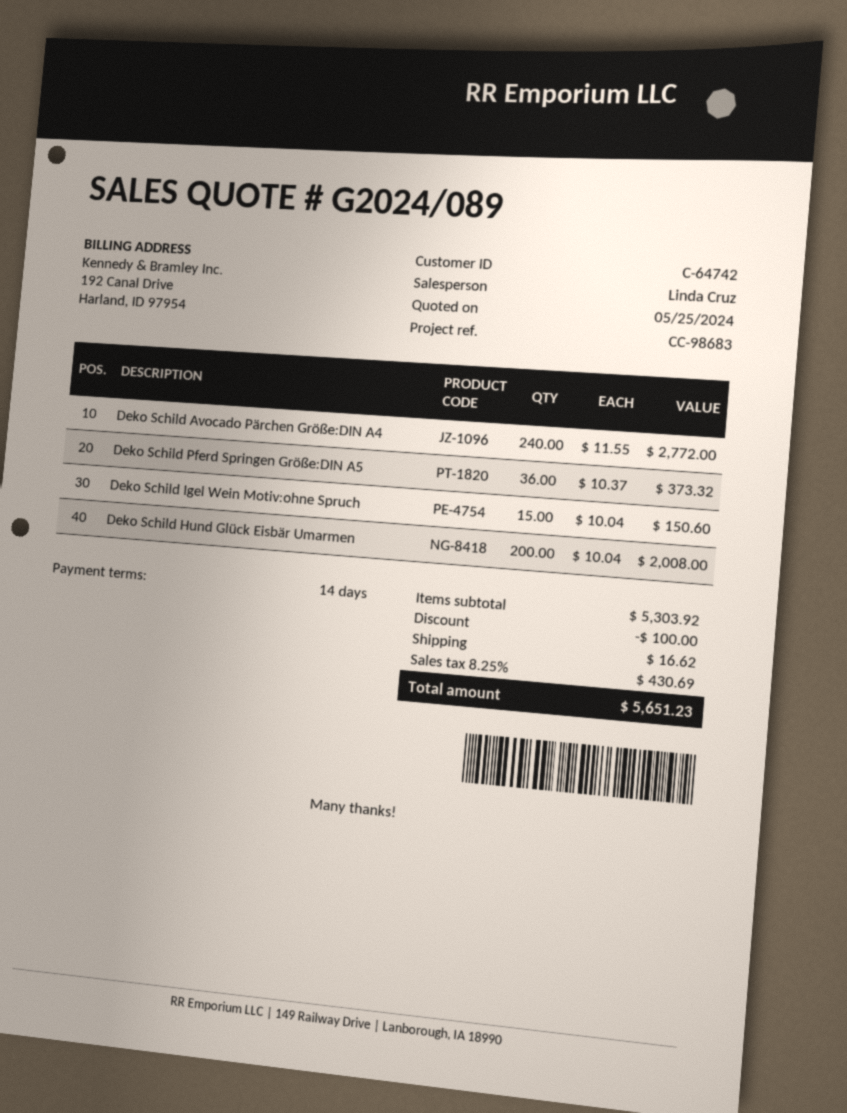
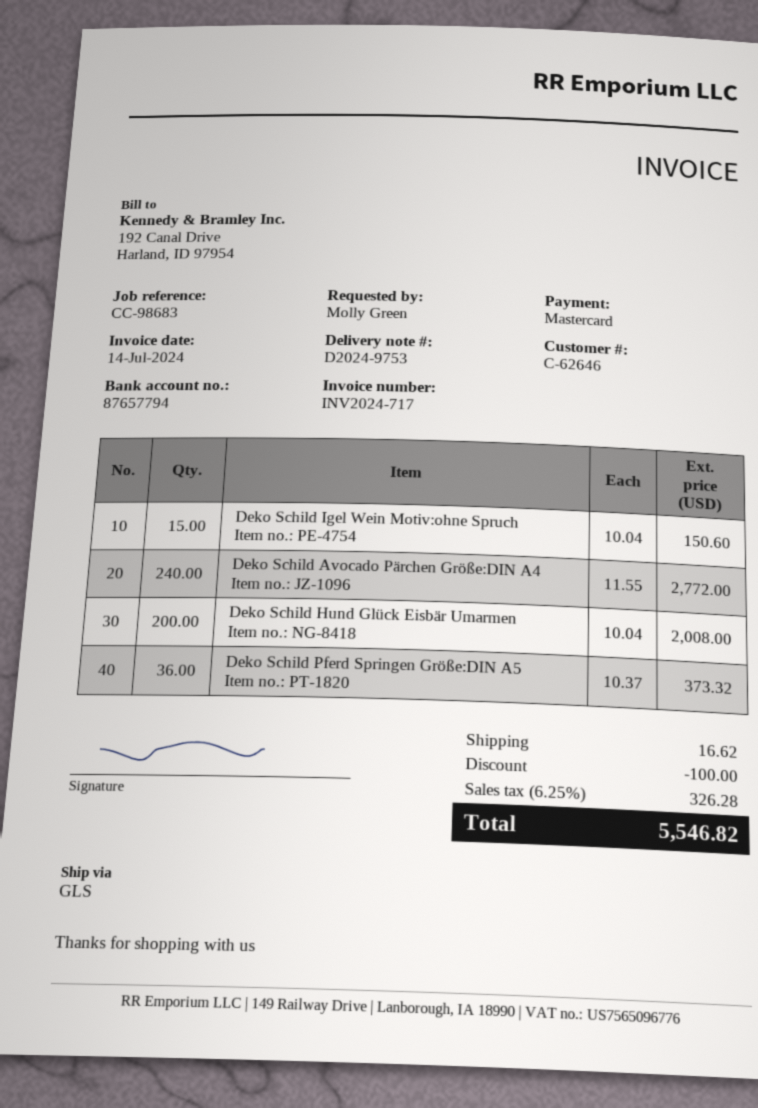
customer number: C-64742 -> C-62646
tax: 8.25% = 430.69 -> 6.25% = 326.28
total: 5651.23 -> 5546.82

